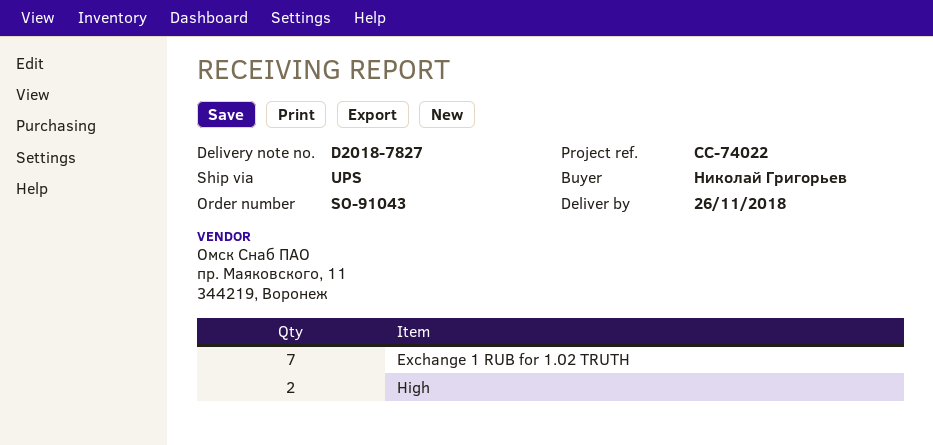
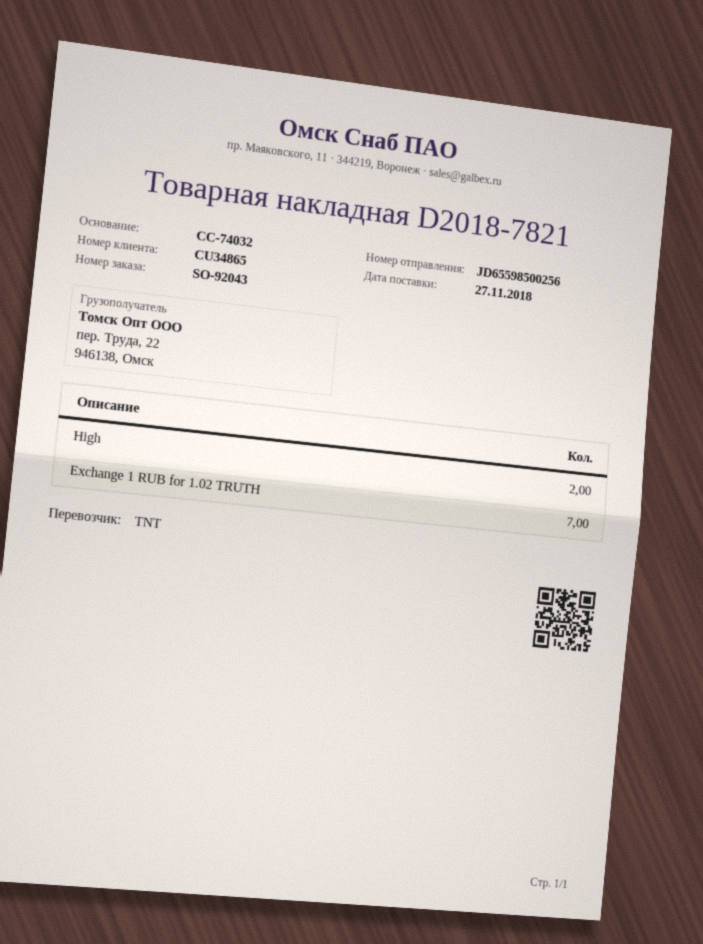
order number: SO-91043 -> SO-92043
delivery note number: D2018-7827 -> D2018-7821
delivery date: 2018-11-26 -> 2018-11-27
reference: CC-74022 -> CC-74032
shipping method: UPS -> TNT

